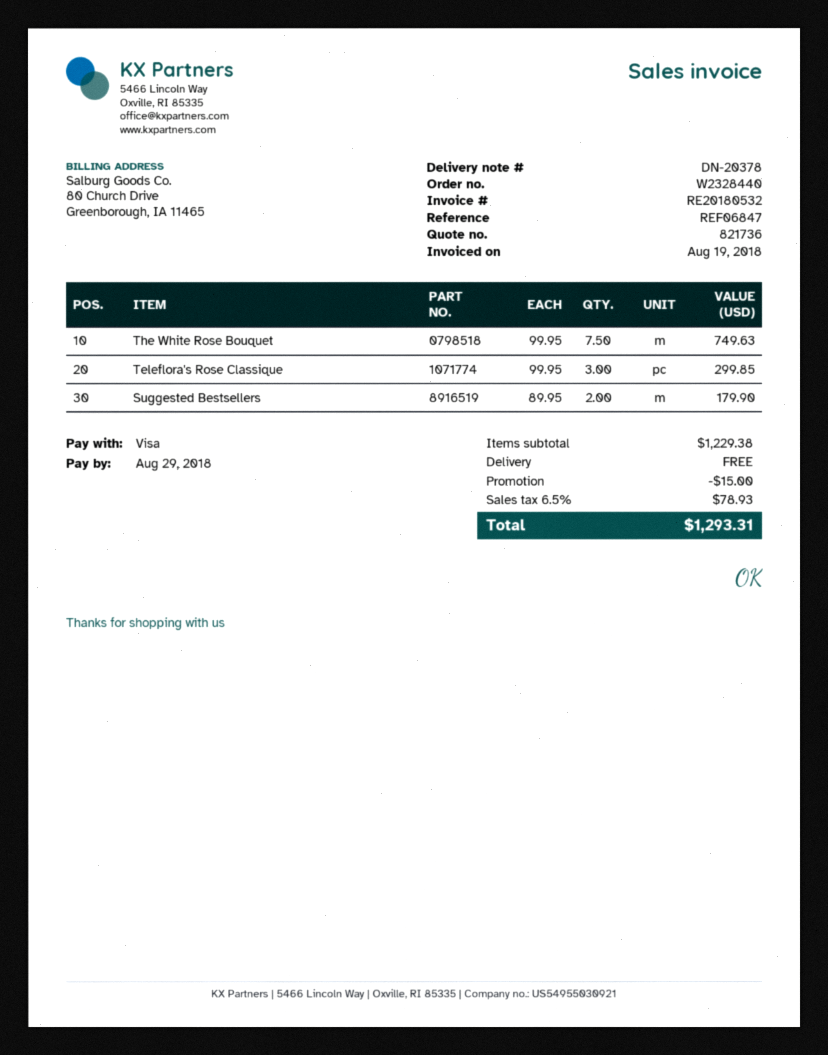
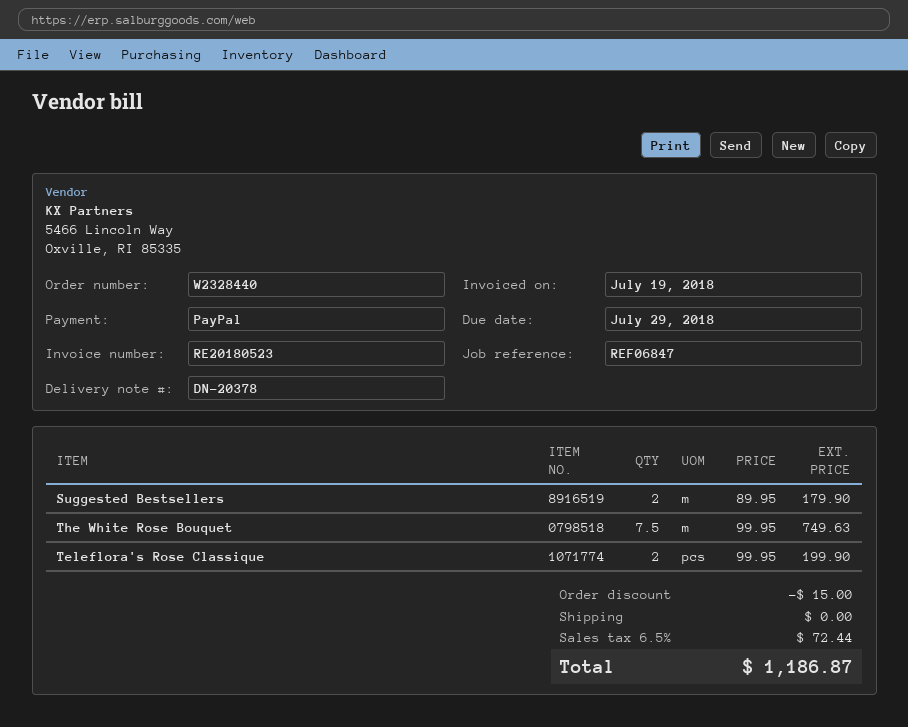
invoice number: RE20180532 -> RE20180523
invoice date: 2018-08-19 -> 2018-07-19
due date: 2018-08-29 -> 2018-07-29
payment method: Visa -> PayPal
Teleflora's Rose Classique: 3 x 99.95 = 299.85 -> 2 x 99.95 = 199.90
tax: 6.5% = 78.93 -> 6.5% = 72.44
total: 1293.31 -> 1186.87

